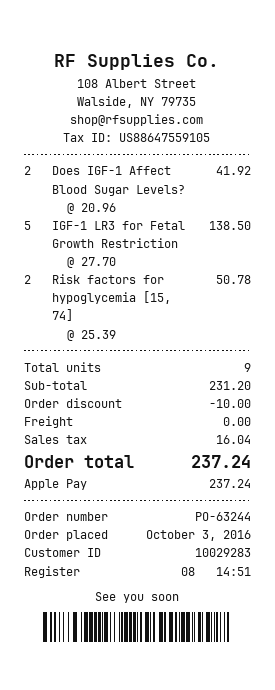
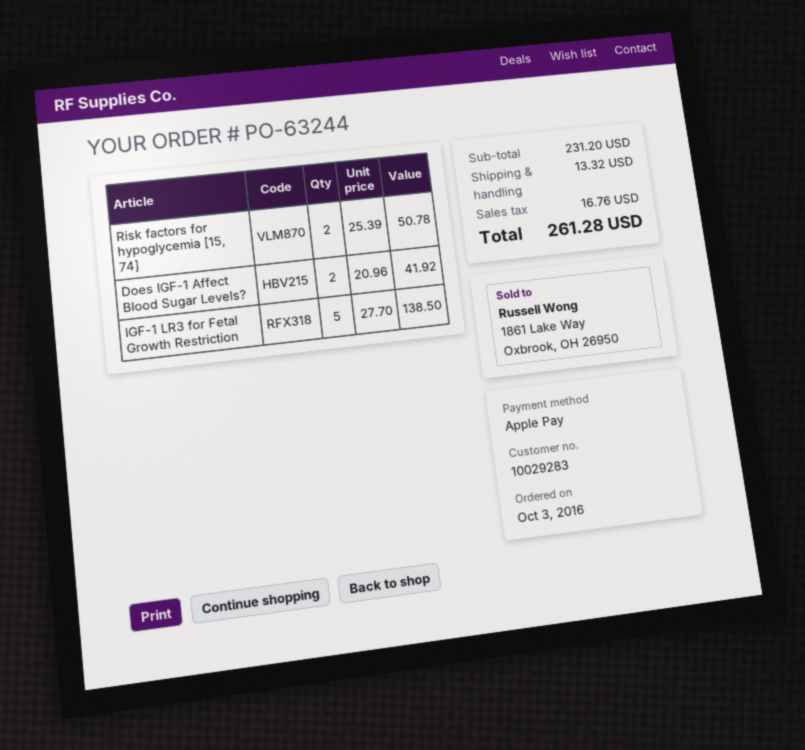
discount: 10.00 -> none
shipping: 0.00 -> 13.32
tax: 16.04 -> 16.76
total: 237.24 -> 261.28

